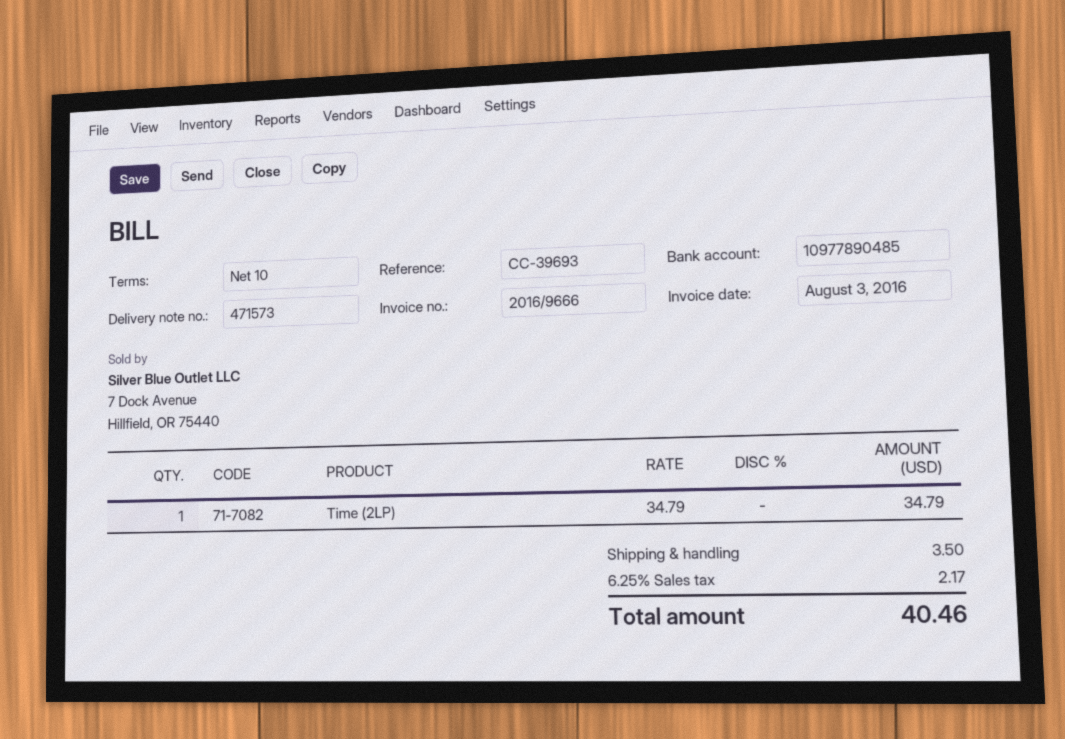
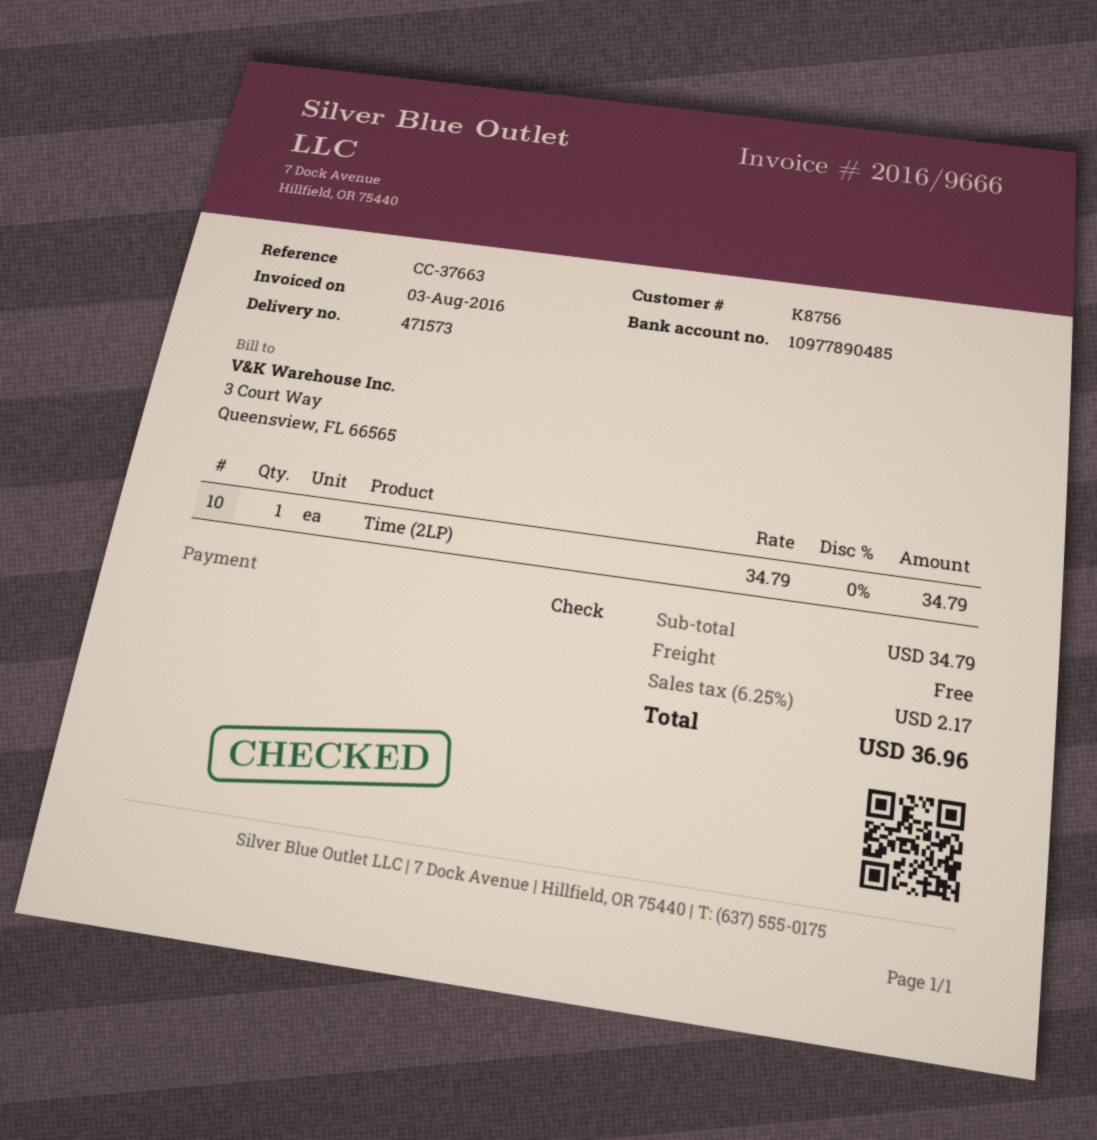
reference: CC-39693 -> CC-37663
shipping: 3.50 -> 0.00
total: 40.46 -> 36.96

